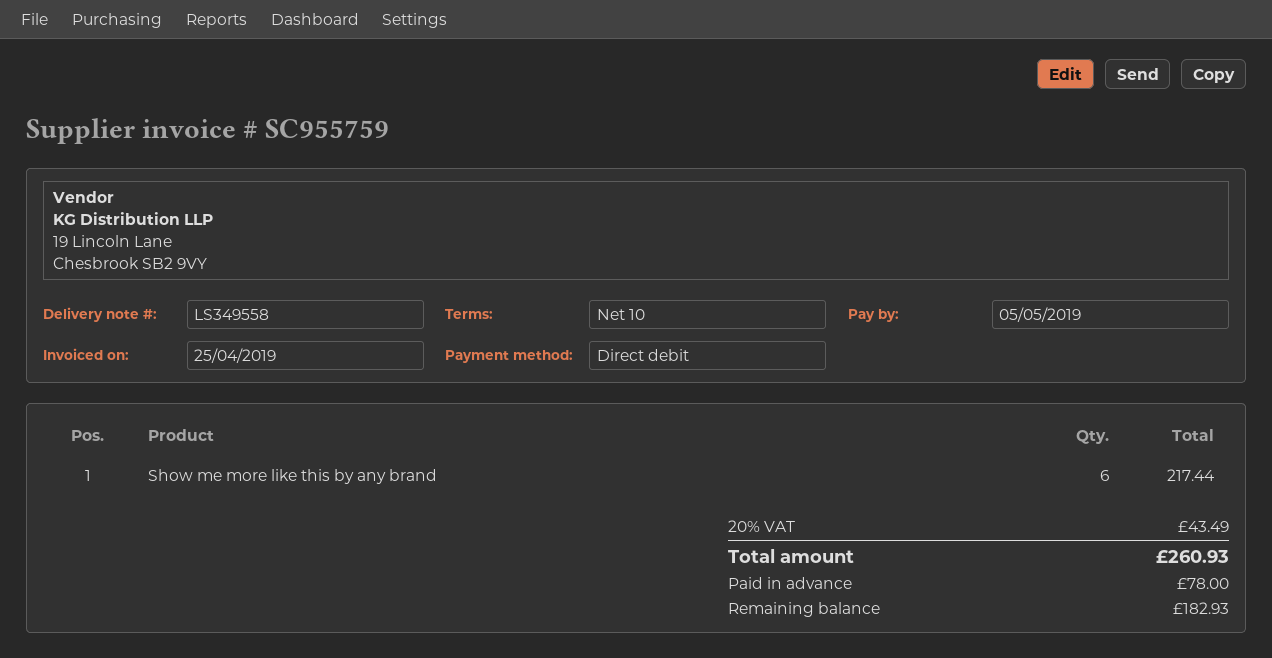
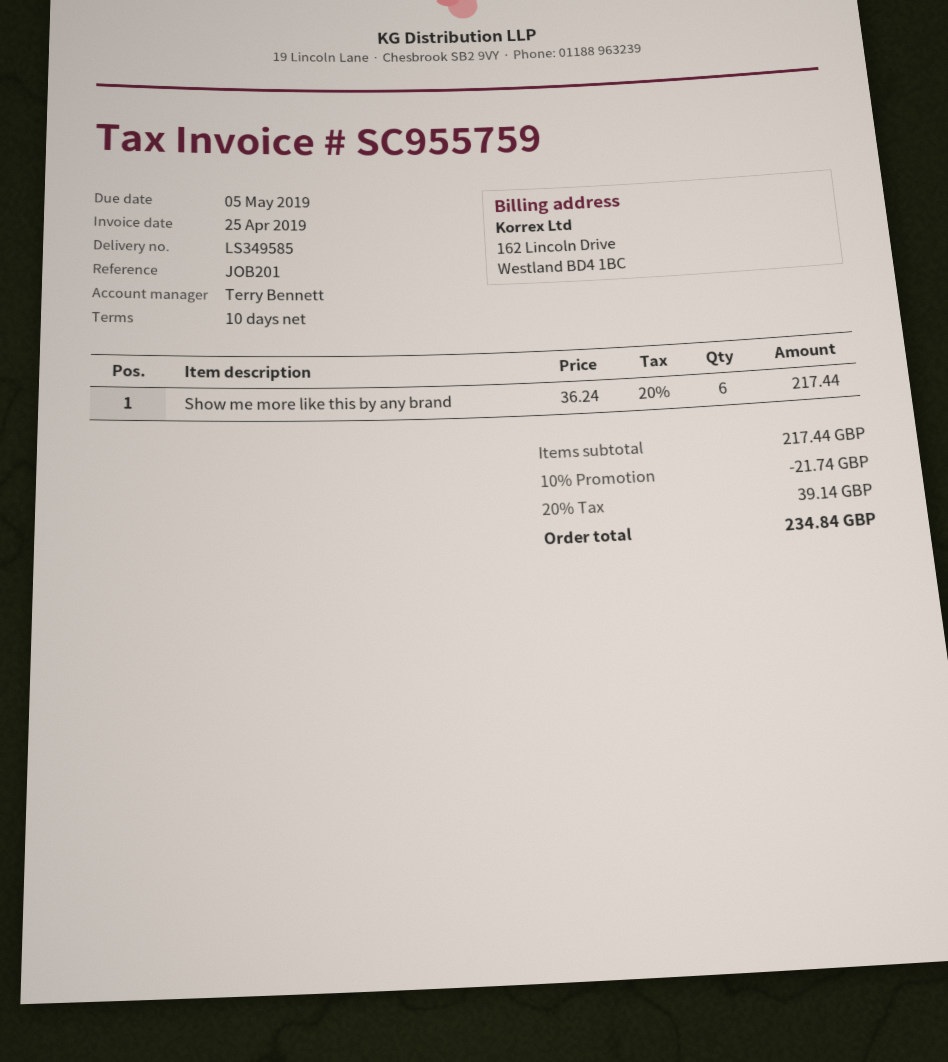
delivery note number: LS349558 -> LS349585
discount: none -> 10% = 21.74
tax: 20% = 43.49 -> 20% = 39.14
total: 260.93 -> 234.84

